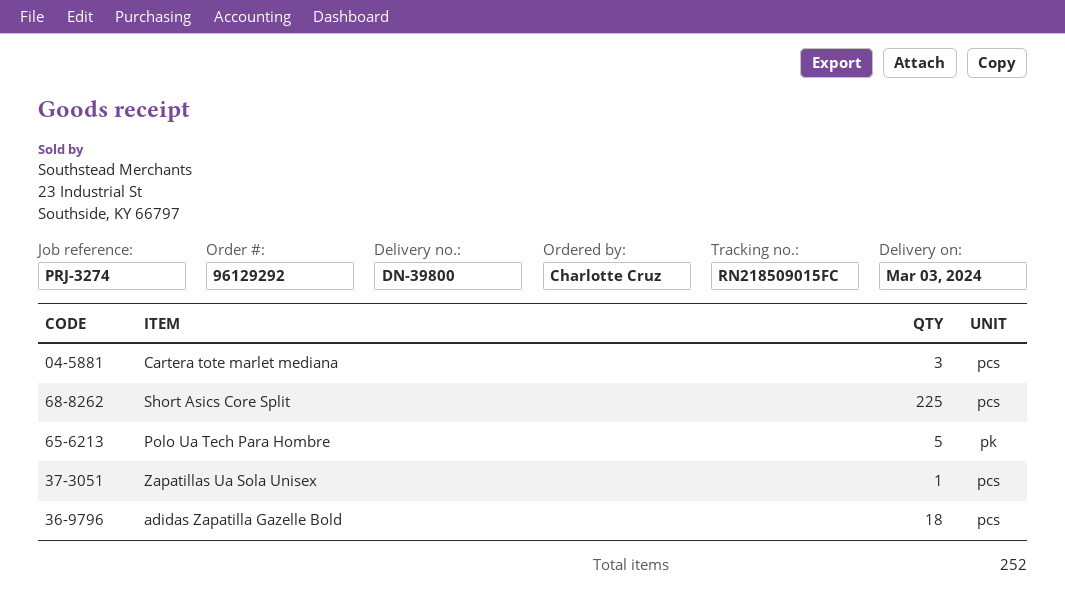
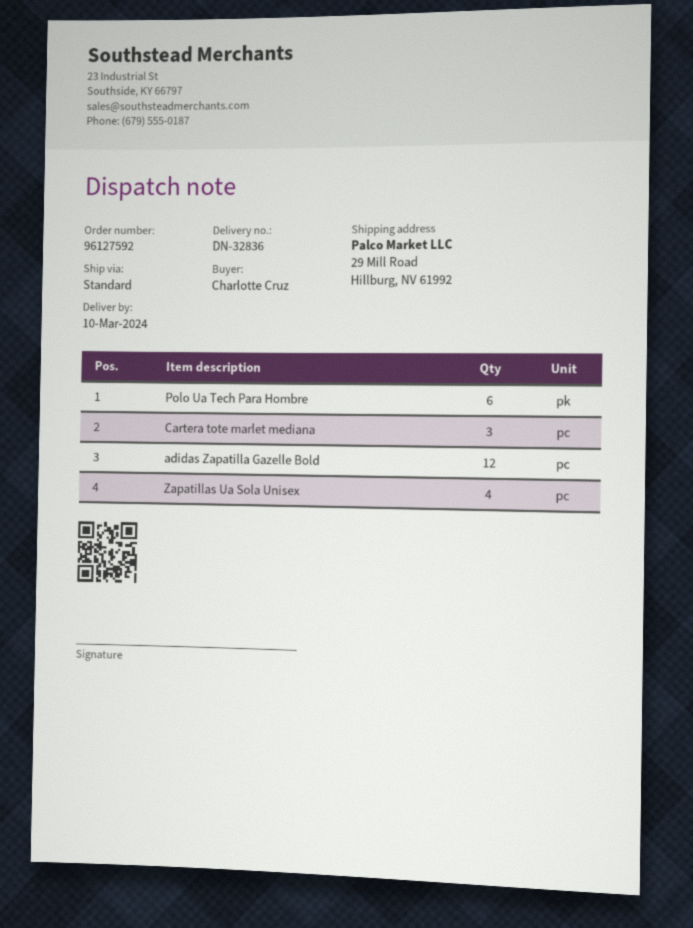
order number: 96129292 -> 96127592
delivery note number: DN-39800 -> DN-32836
delivery date: 2024-03-03 -> 2024-03-10
Short Asics Core Split: 225 -> none
Polo Ua Tech Para Hombre: 5 -> 6
Zapatillas Ua Sola Unisex: 1 -> 4
adidas Zapatilla Gazelle Bold: 18 -> 12

